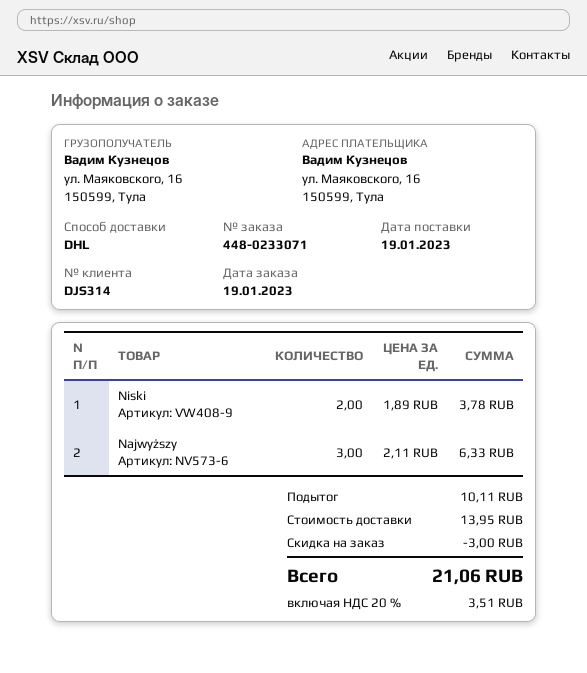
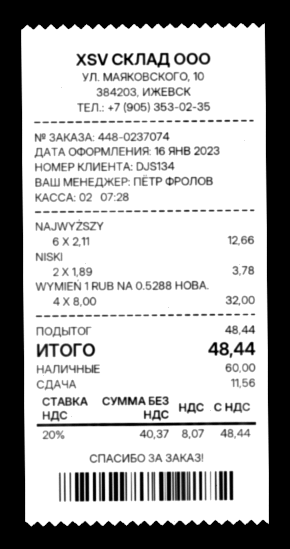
order number: 448-0233071 -> 448-0237074
order date: 2023-01-19 -> 2023-01-16
customer number: DJS314 -> DJS134
Najwyższy: 3 x 2.11 = 6.33 -> 6 x 2.11 = 12.66
WYMIEŃ 1 RUB NA 0.5288 HOBA.: none -> 4 x 8.00 = 32.00
subtotal: 10.11 -> 48.44
discount: 3.00 -> none
shipping: 13.95 -> none
tax: 20% = 3.51 -> 20% = 8.07
total: 21.06 -> 48.44

